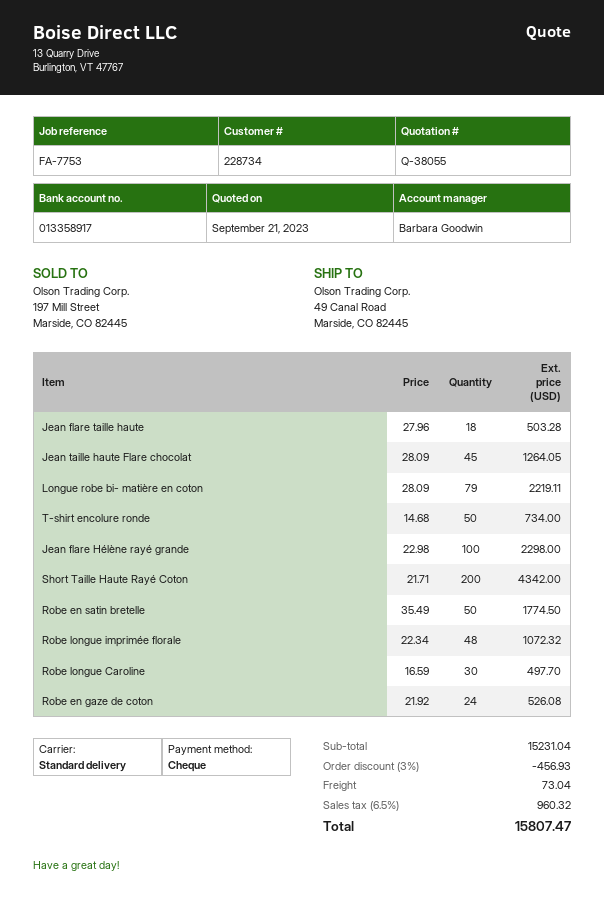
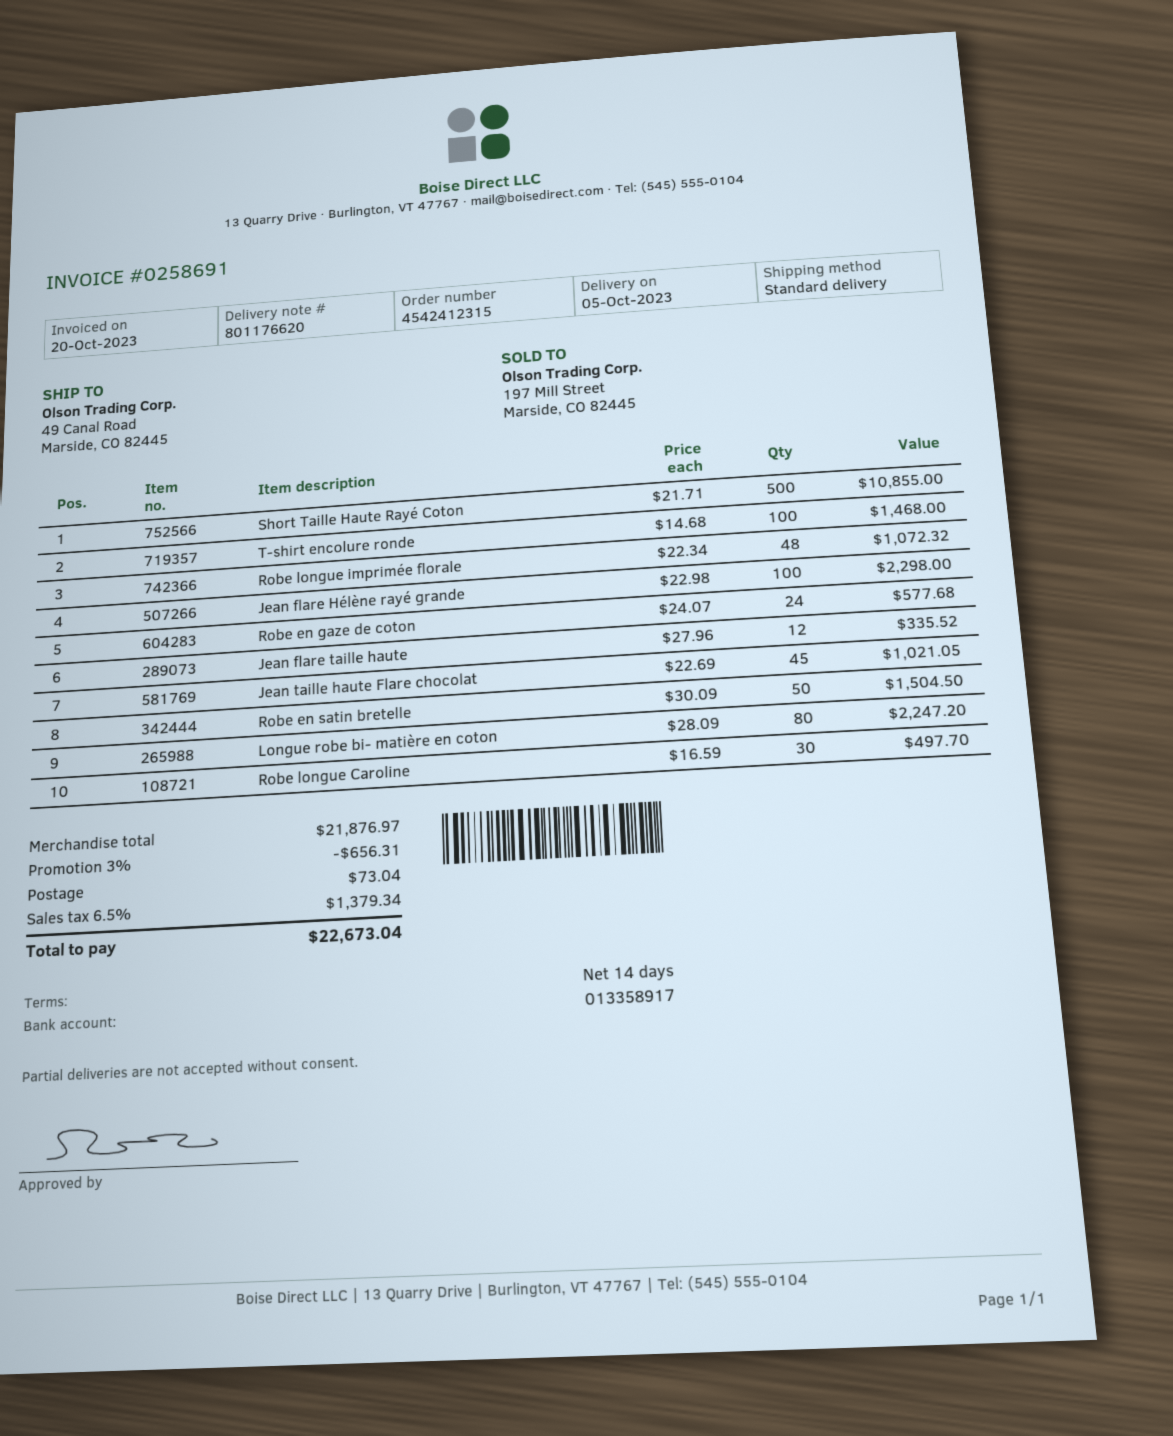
Jean flare taille haute: 18 x 27.96 = 503.28 -> 12 x 27.96 = 335.52
Jean taille haute Flare chocolat: 45 x 28.09 = 1264.05 -> 45 x 22.69 = 1021.05
Longue robe bi- matière en coton: 79 x 28.09 = 2219.11 -> 80 x 28.09 = 2247.20
T-shirt encolure ronde: 50 x 14.68 = 734.00 -> 100 x 14.68 = 1468.00
Short Taille Haute Rayé Coton: 200 x 21.71 = 4342.00 -> 500 x 21.71 = 10855.00
Robe en satin bretelle: 50 x 35.49 = 1774.50 -> 50 x 30.09 = 1504.50
Robe en gaze de coton: 24 x 21.92 = 526.08 -> 24 x 24.07 = 577.68
subtotal: 15231.04 -> 21876.97
discount: 3% = 456.93 -> 3% = 656.31
tax: 6.5% = 960.32 -> 6.5% = 1379.34
total: 15807.47 -> 22673.04

